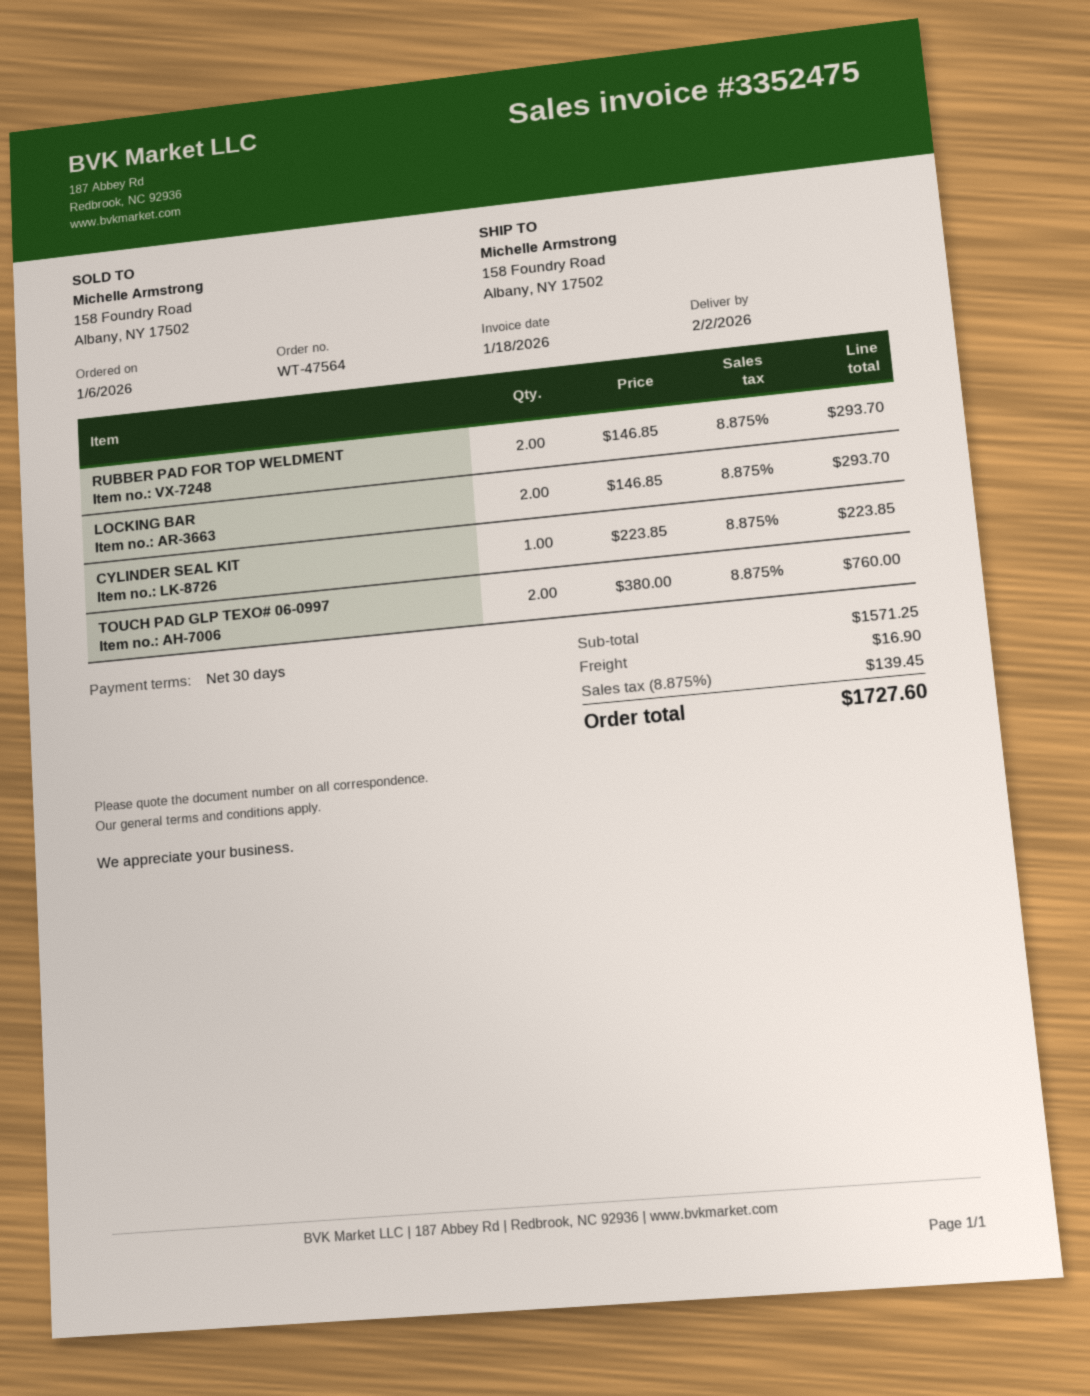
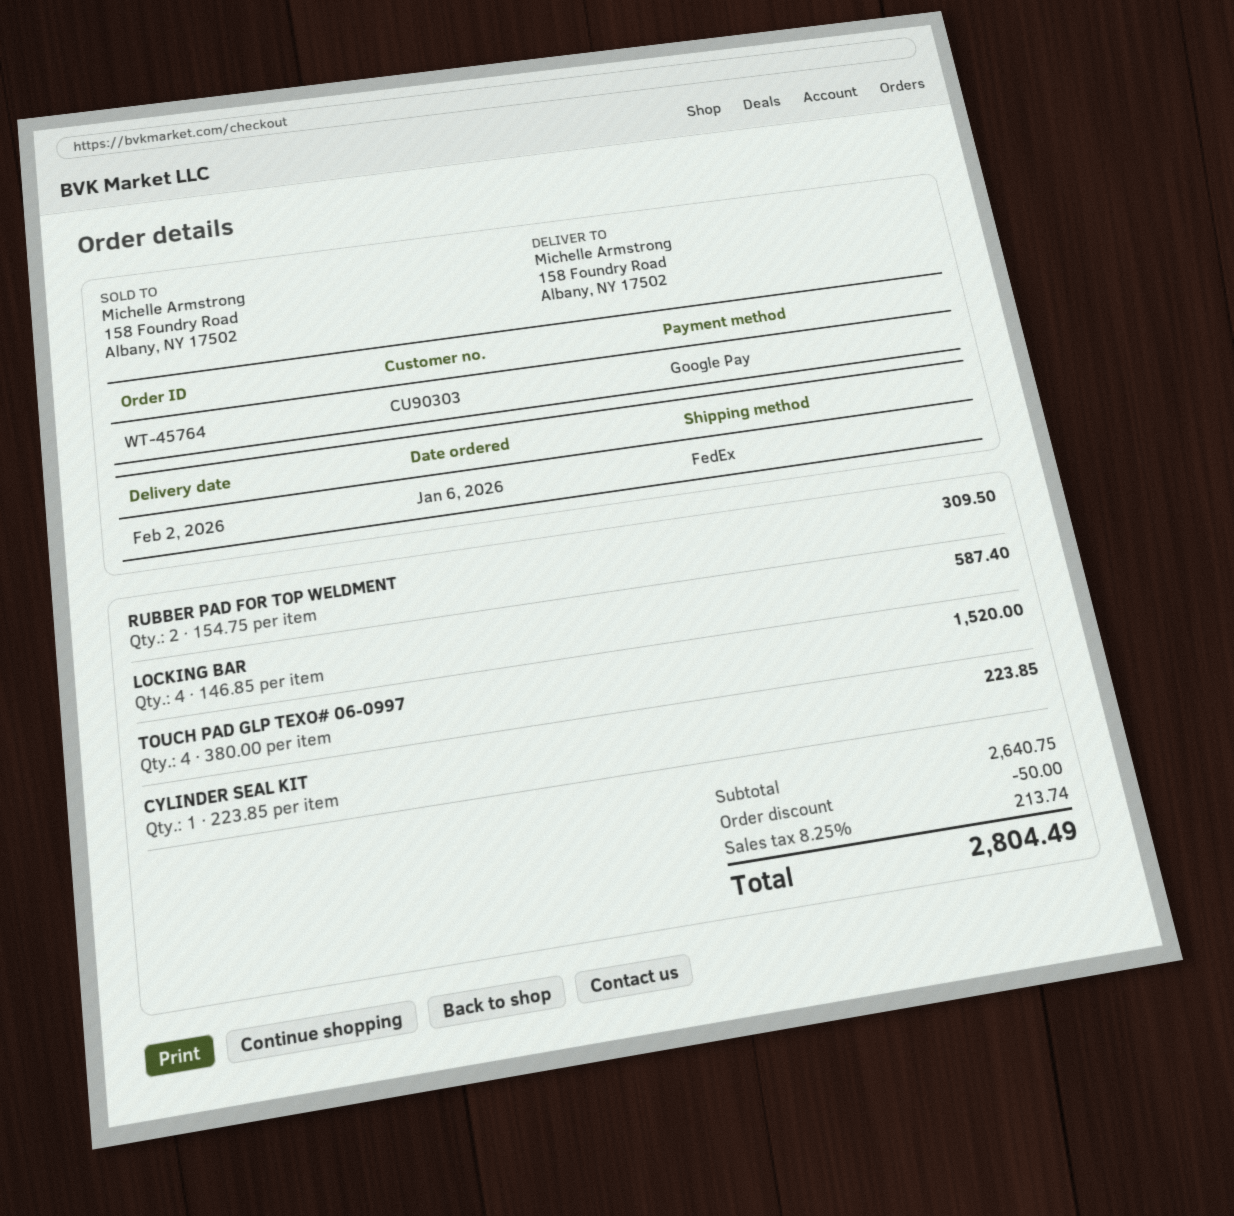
order number: WT-47564 -> WT-45764
RUBBER PAD FOR TOP WELDMENT: 2 x 146.85 = 293.70 -> 2 x 154.75 = 309.50
LOCKING BAR: 2 x 146.85 = 293.70 -> 4 x 146.85 = 587.40
TOUCH PAD GLP TEXO# 06-0997: 2 x 380.00 = 760.00 -> 4 x 380.00 = 1520.00
subtotal: 1571.25 -> 2640.75
discount: none -> 50.00
shipping: 16.90 -> none
tax: 8.875% = 139.45 -> 8.25% = 213.74
total: 1727.60 -> 2804.49

